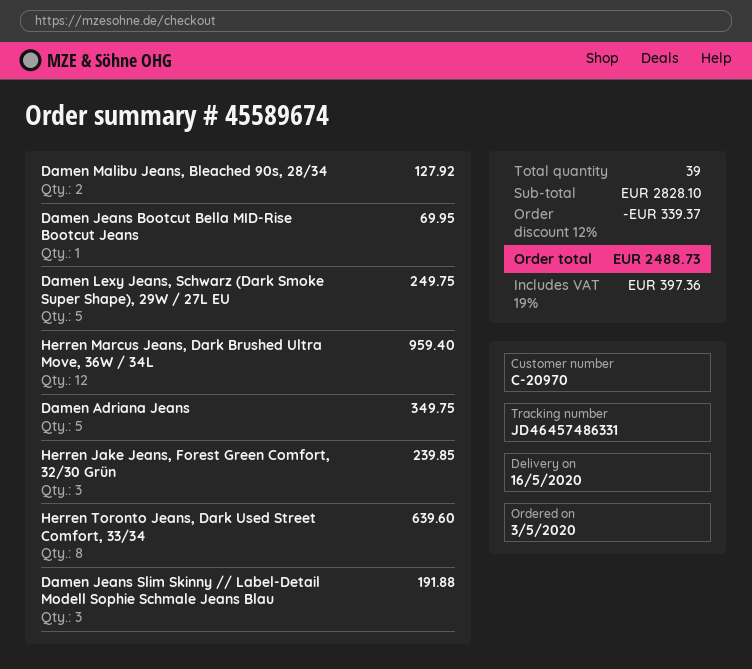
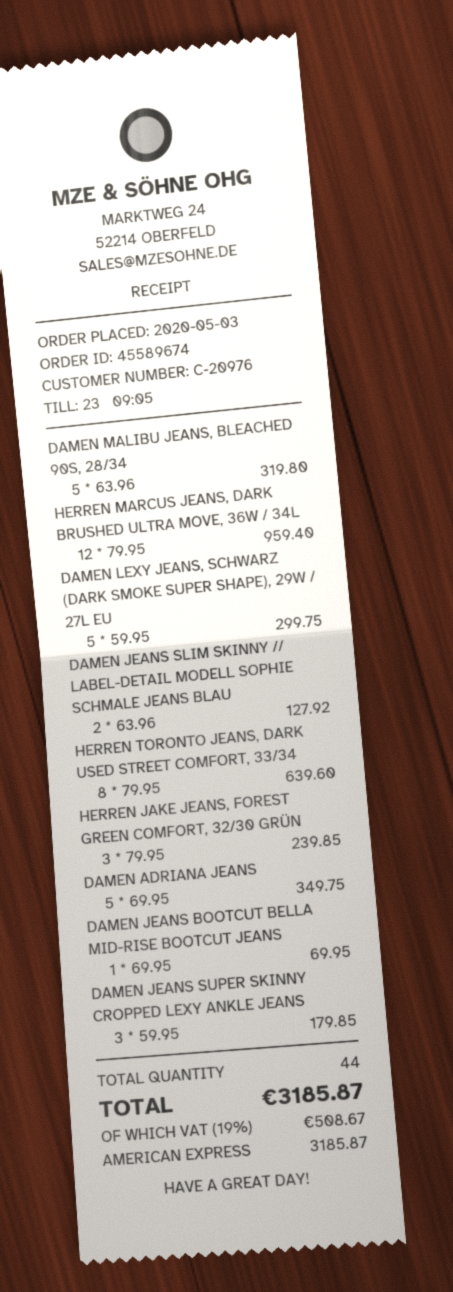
customer number: C-20970 -> C-20976
Damen Malibu Jeans, Bleached 90s, 28/34: 2 for 127.92 -> 5 for 319.80
Damen Lexy Jeans, Schwarz (Dark Smoke Super Shape), 29W / 27L EU: 5 for 249.75 -> 5 for 299.75
Damen Jeans Slim Skinny // Label-Detail Modell Sophie Schmale Jeans Blau: 3 for 191.88 -> 2 for 127.92
DAMEN JEANS SUPER SKINNY CROPPED LEXY ANKLE JEANS: none -> 3 for 179.85
total quantity: 39 -> 44
discount: 12% = 339.37 -> none
tax: 19% = 397.36 -> 19% = 508.67
total: 2488.73 -> 3185.87

